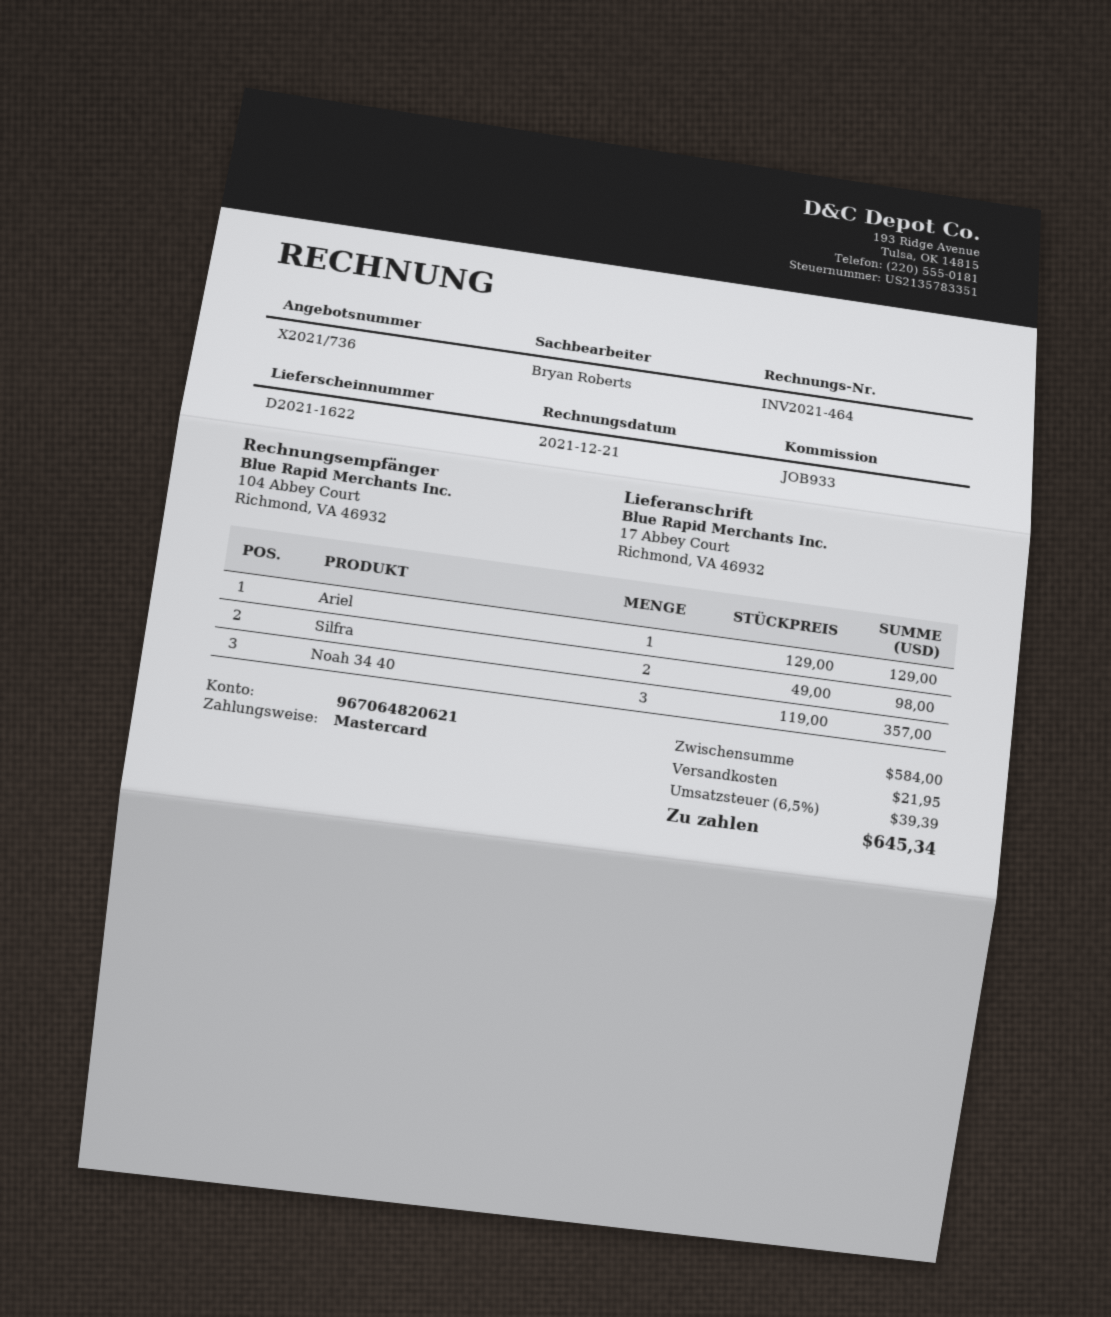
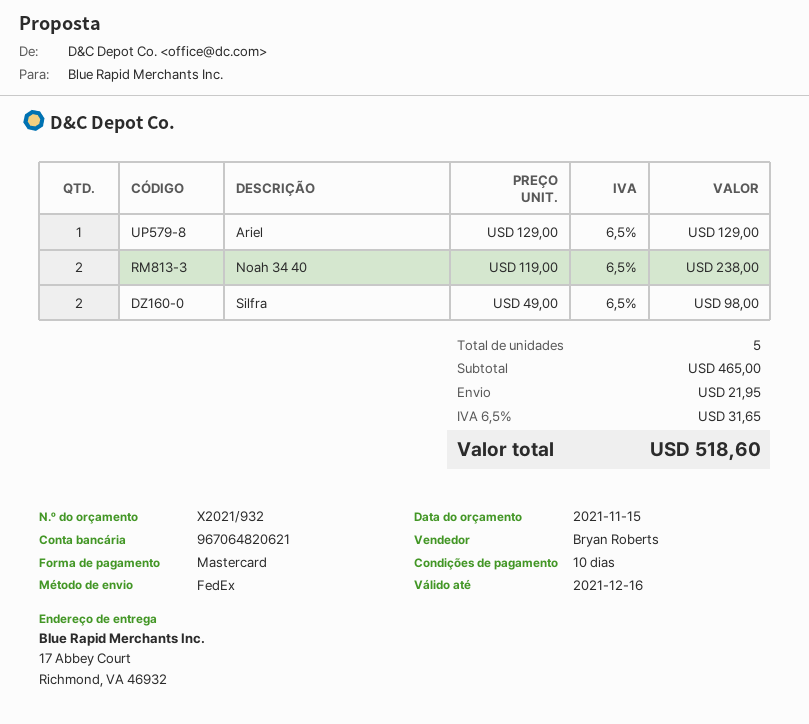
quote number: X2021/736 -> X2021/932
Noah 34 40: 3 x 119.00 = 357.00 -> 2 x 119.00 = 238.00
subtotal: 584.00 -> 465.00
tax: 6.5% = 39.39 -> 6.5% = 31.65
total: 645.34 -> 518.60

